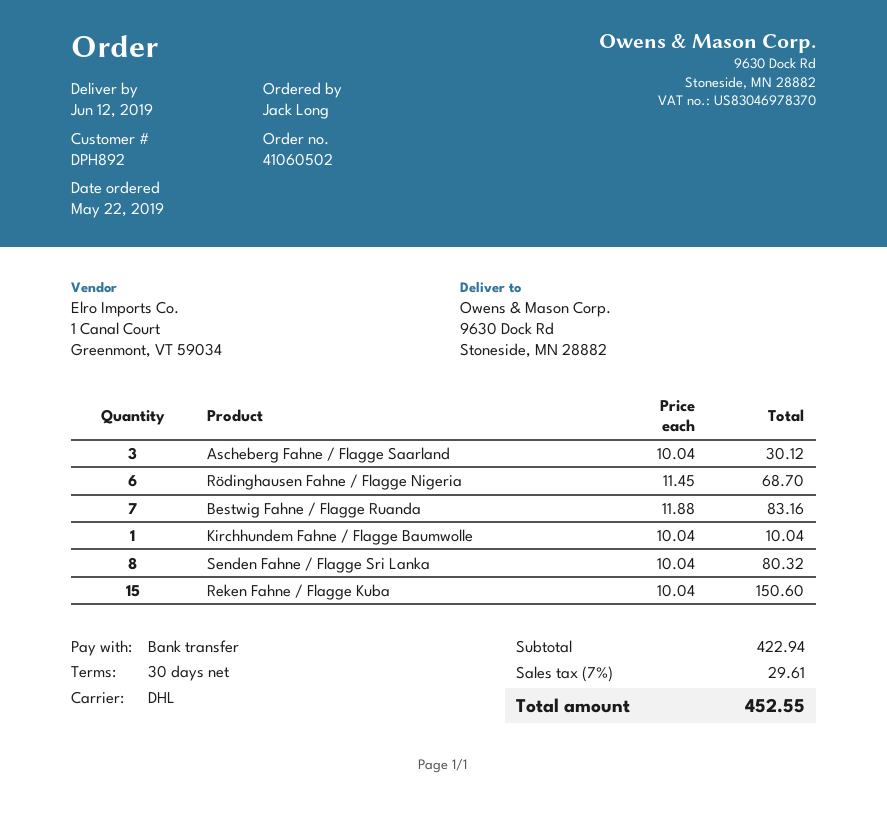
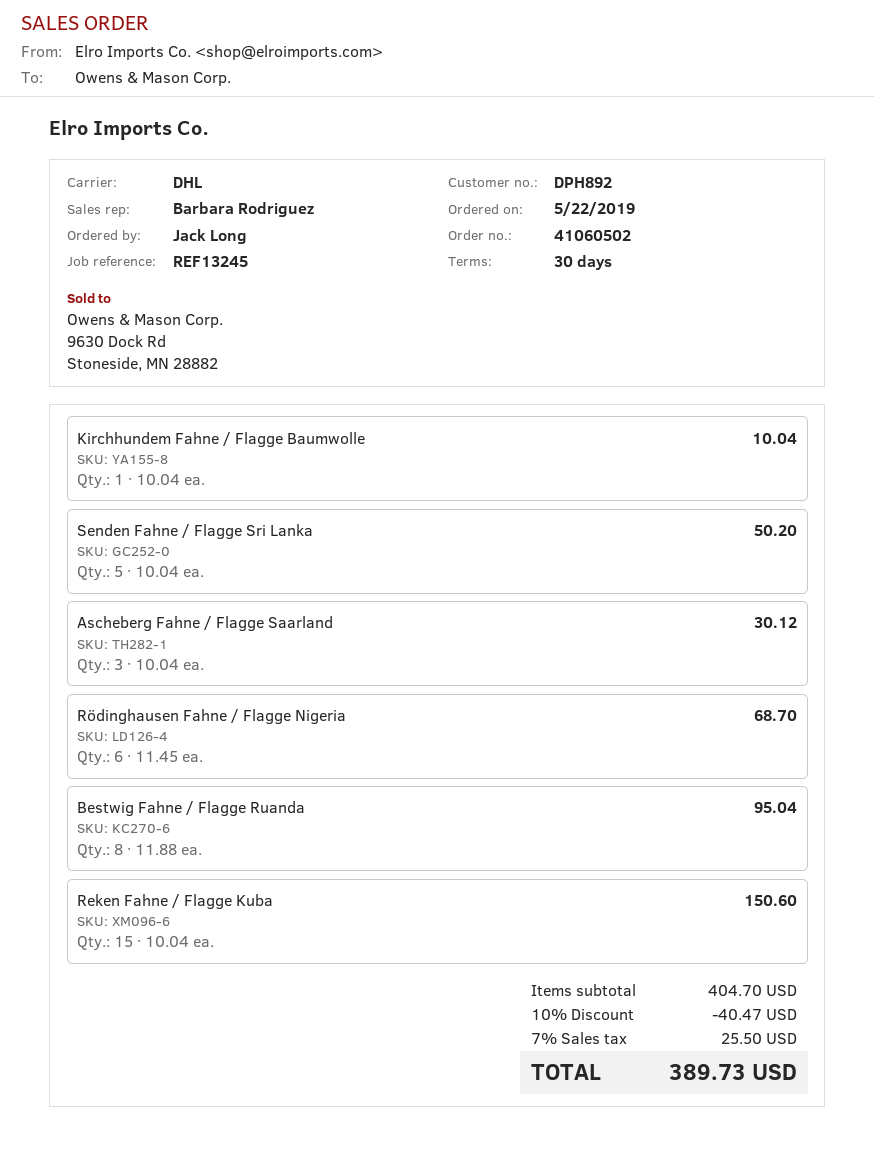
Bestwig Fahne / Flagge Ruanda: 7 x 11.88 = 83.16 -> 8 x 11.88 = 95.04
Senden Fahne / Flagge Sri Lanka: 8 x 10.04 = 80.32 -> 5 x 10.04 = 50.20
subtotal: 422.94 -> 404.70
discount: none -> 10% = 40.47
tax: 7% = 29.61 -> 7% = 25.50
total: 452.55 -> 389.73

